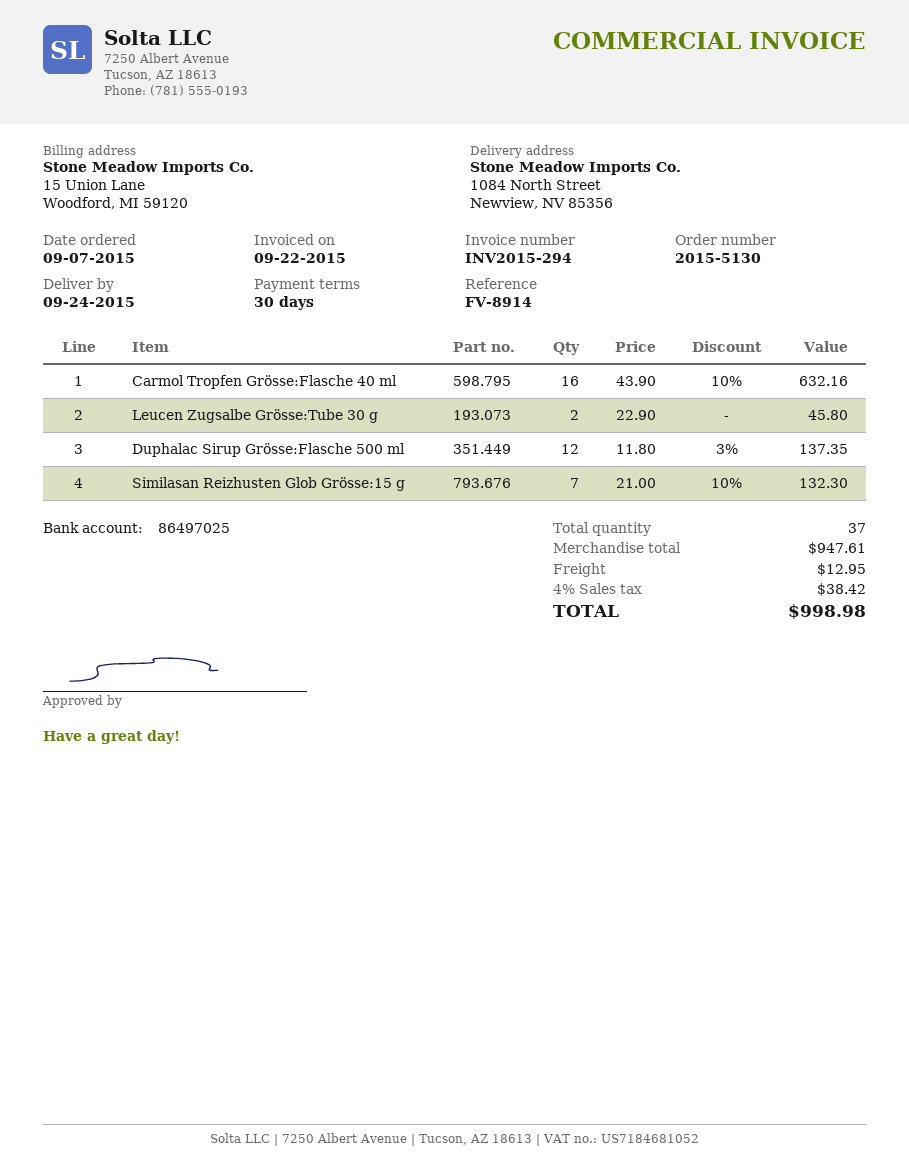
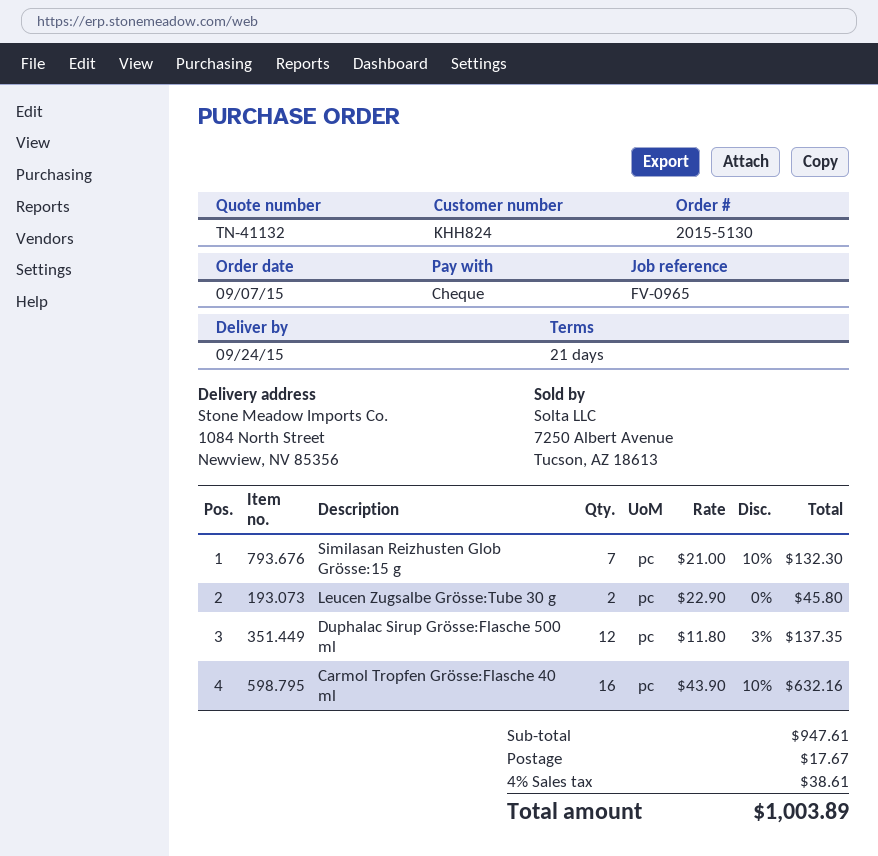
payment terms: 30 days -> 21 days
reference: FV-8914 -> FV-0965
shipping: 12.95 -> 17.67
tax: 4% = 38.42 -> 4% = 38.61
total: 998.98 -> 1003.89

